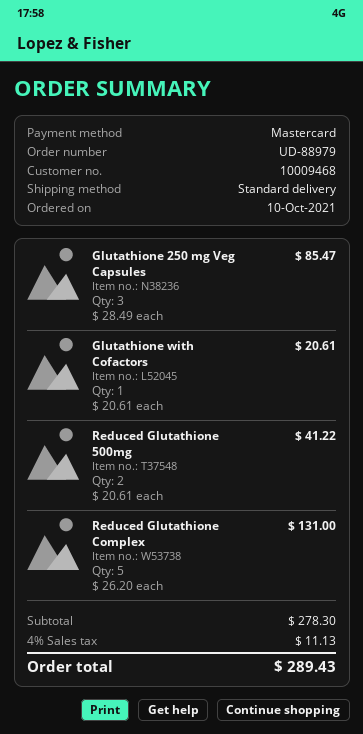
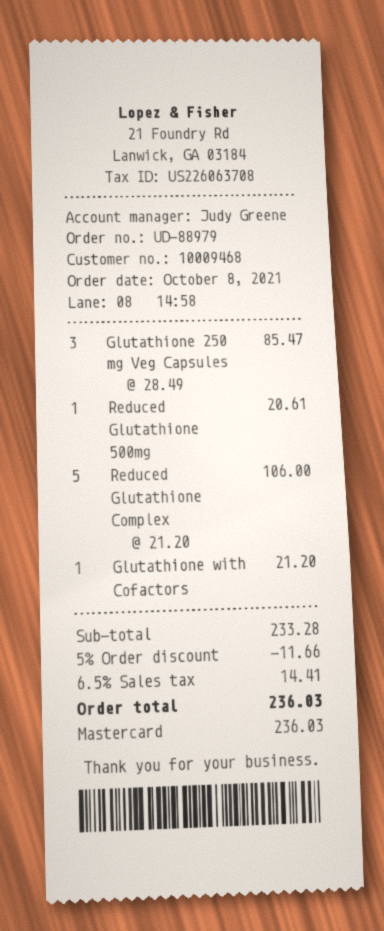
order date: 2021-10-10 -> 2021-10-08
Glutathione with Cofactors: 1 x 20.61 = 20.61 -> 1 x 21.20 = 21.20
Reduced Glutathione 500mg: 2 x 20.61 = 41.22 -> 1 x 20.61 = 20.61
Reduced Glutathione Complex: 5 x 26.20 = 131.00 -> 5 x 21.20 = 106.00
subtotal: 278.30 -> 233.28
discount: none -> 5% = 11.66
tax: 4% = 11.13 -> 6.5% = 14.41
total: 289.43 -> 236.03

